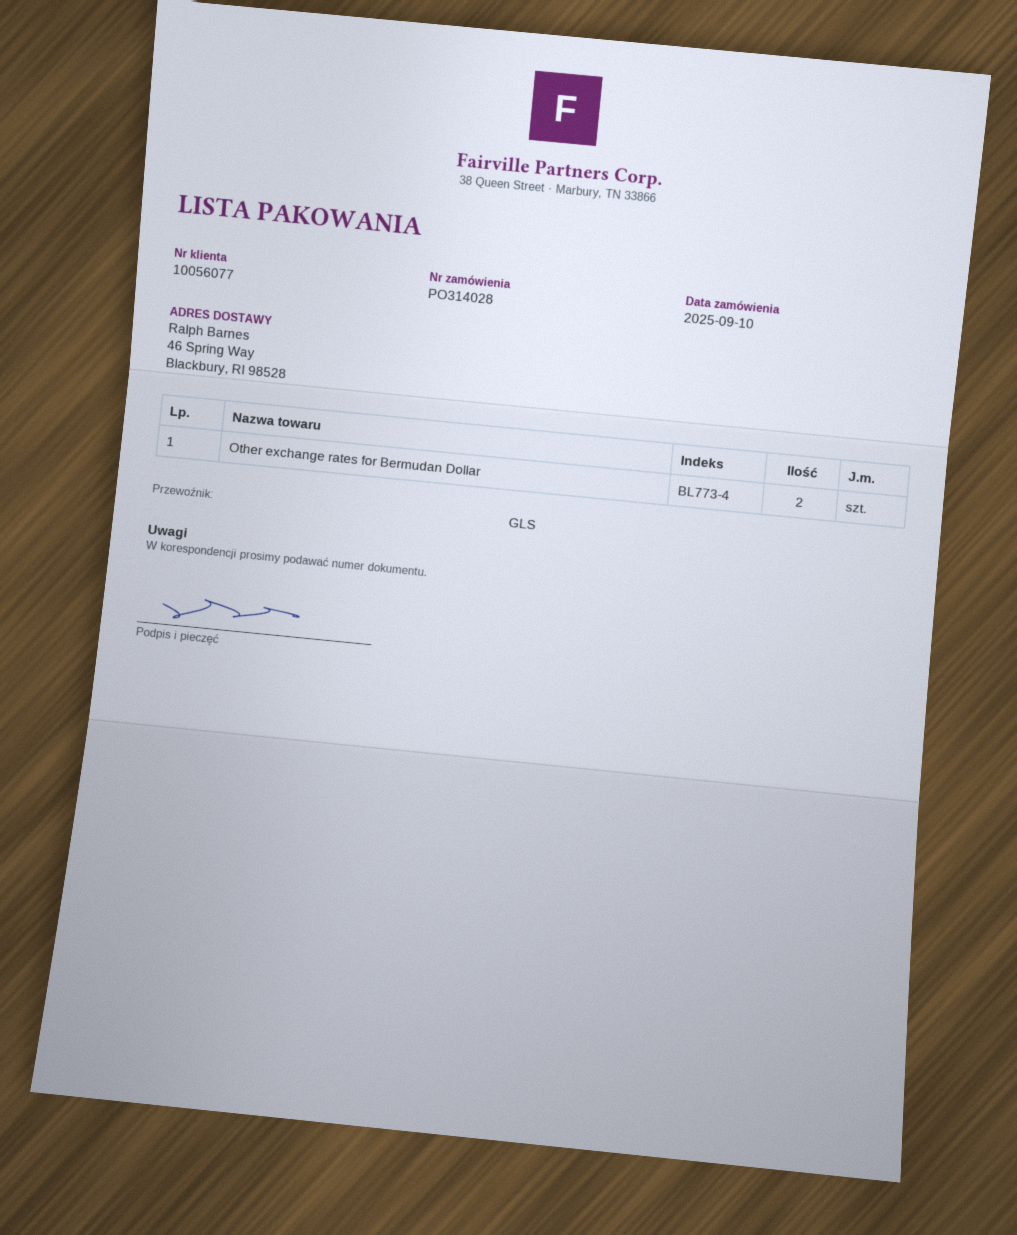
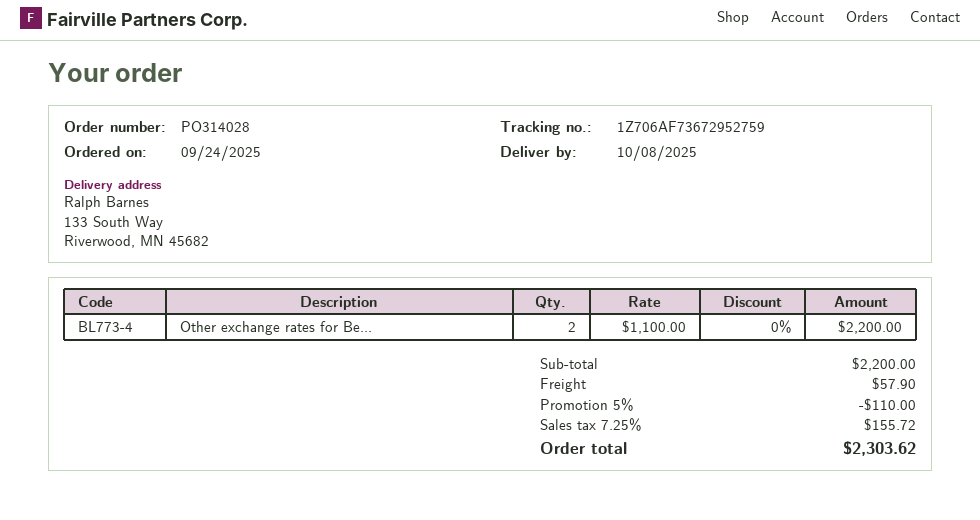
order date: 2025-09-10 -> 2025-09-24
ship to: 46 Spring Way, Blackbury, RI 98528 -> 133 South Way, Riverwood, MN 45682

